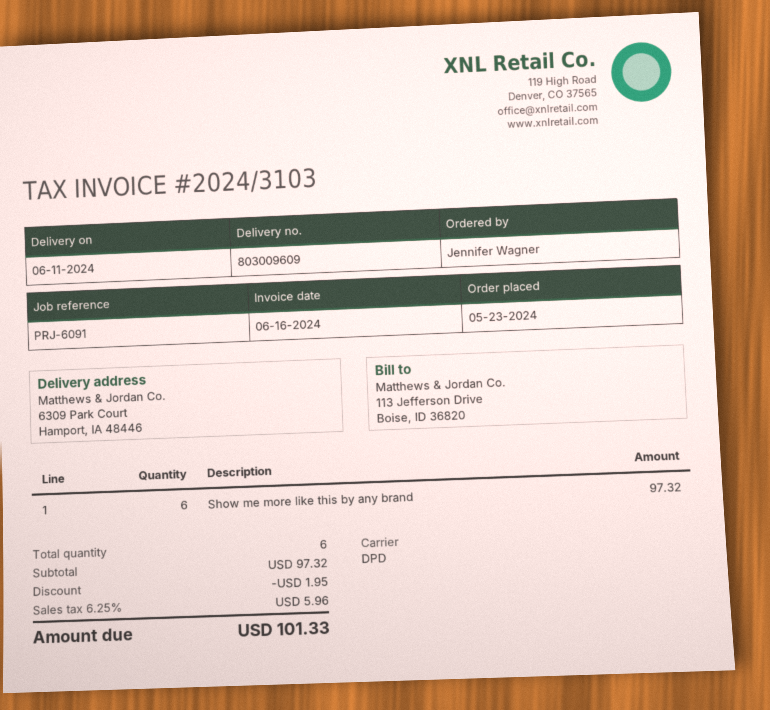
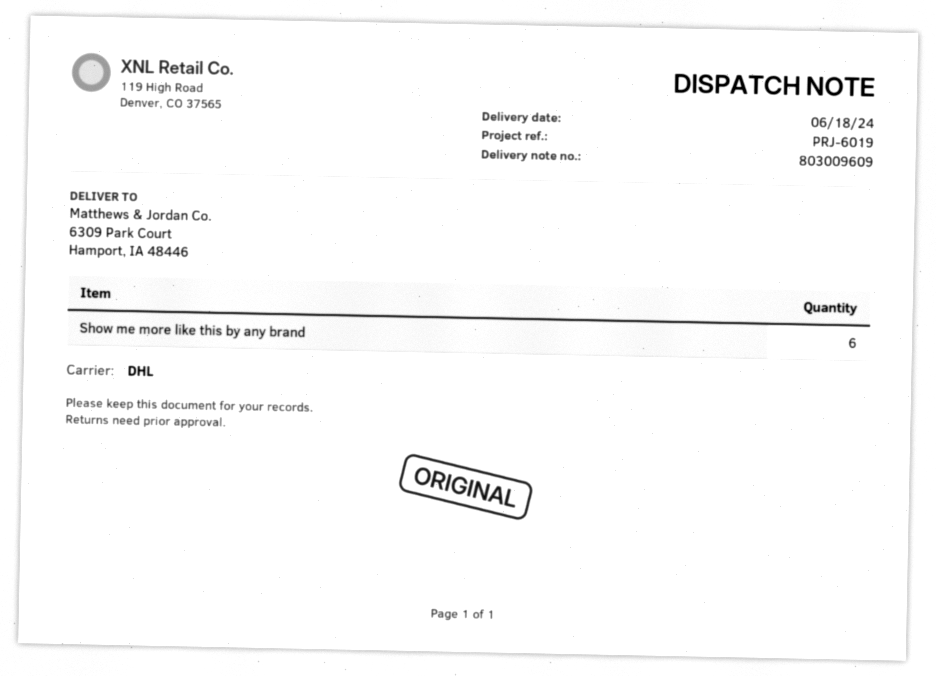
delivery date: 2024-06-11 -> 2024-06-18
reference: PRJ-6091 -> PRJ-6019
shipping method: DPD -> DHL

